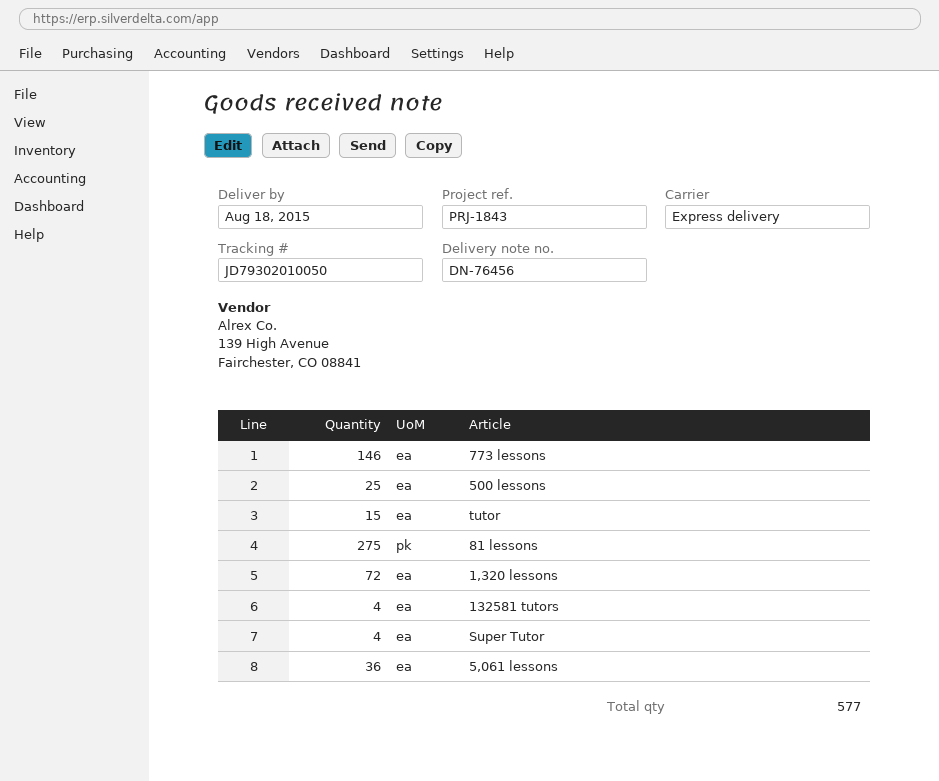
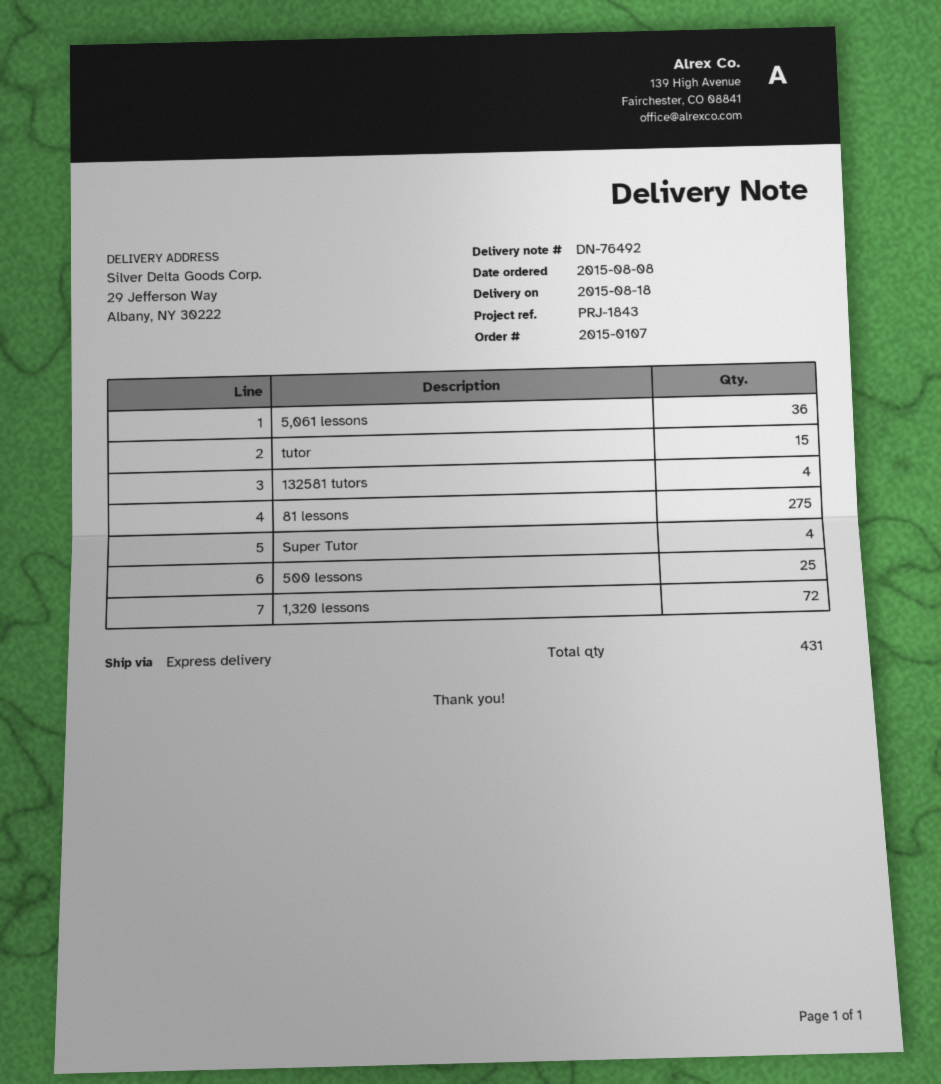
delivery note number: DN-76456 -> DN-76492
773 lessons: 146 -> none
total quantity: 577 -> 431

